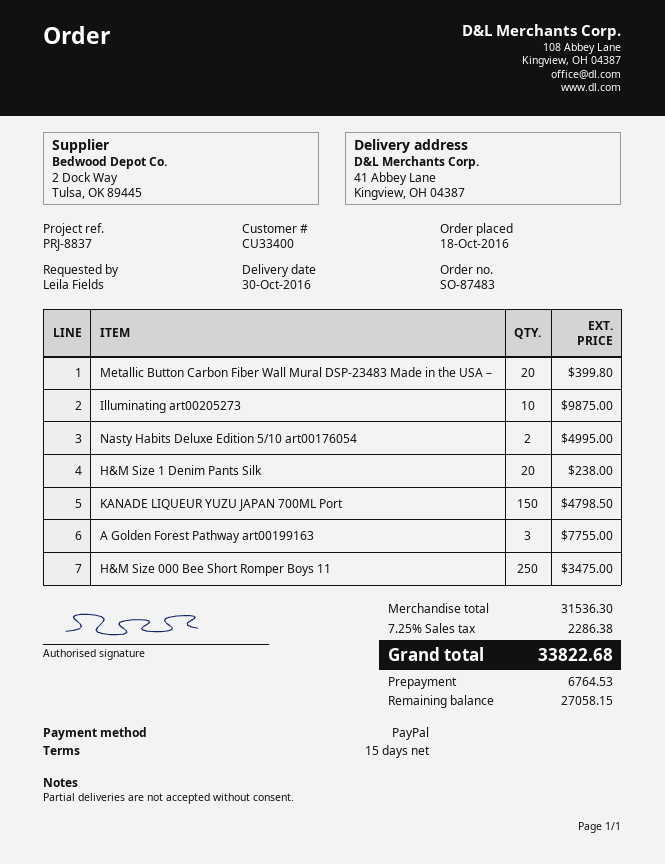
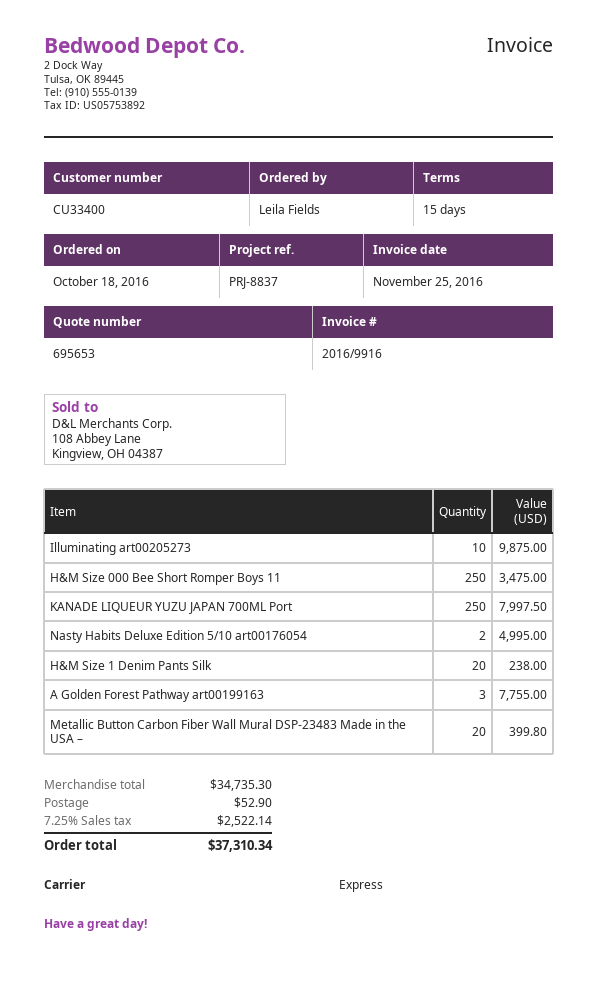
KANADE LIQUEUR YUZU JAPAN 700ML Port: 150 for 4798.50 -> 250 for 7997.50
subtotal: 31536.30 -> 34735.30
shipping: none -> 52.90
tax: 7.25% = 2286.38 -> 7.25% = 2522.14
total: 33822.68 -> 37310.34

